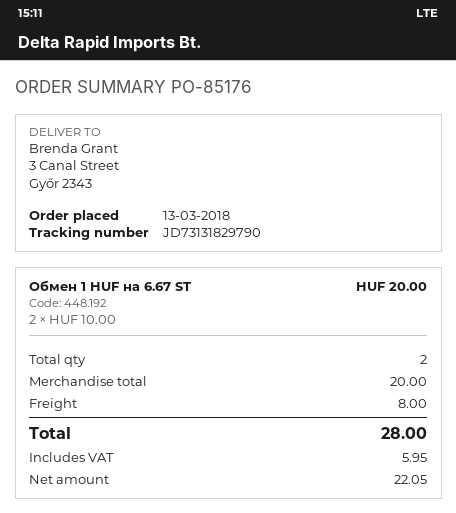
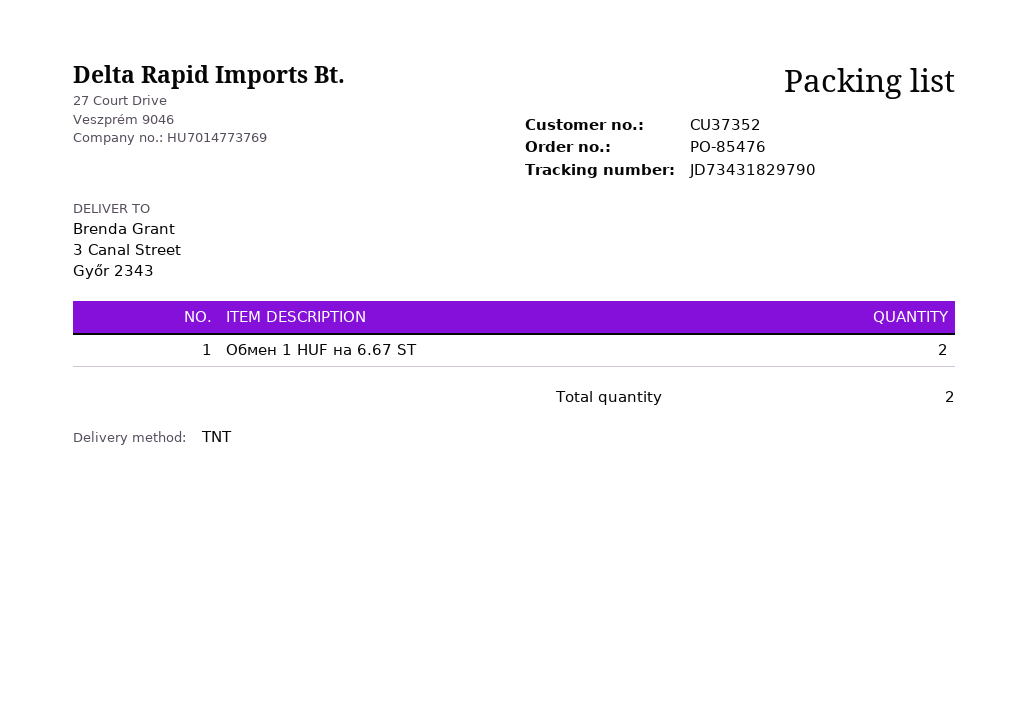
order number: PO-85176 -> PO-85476
tracking number: JD73131829790 -> JD73431829790

